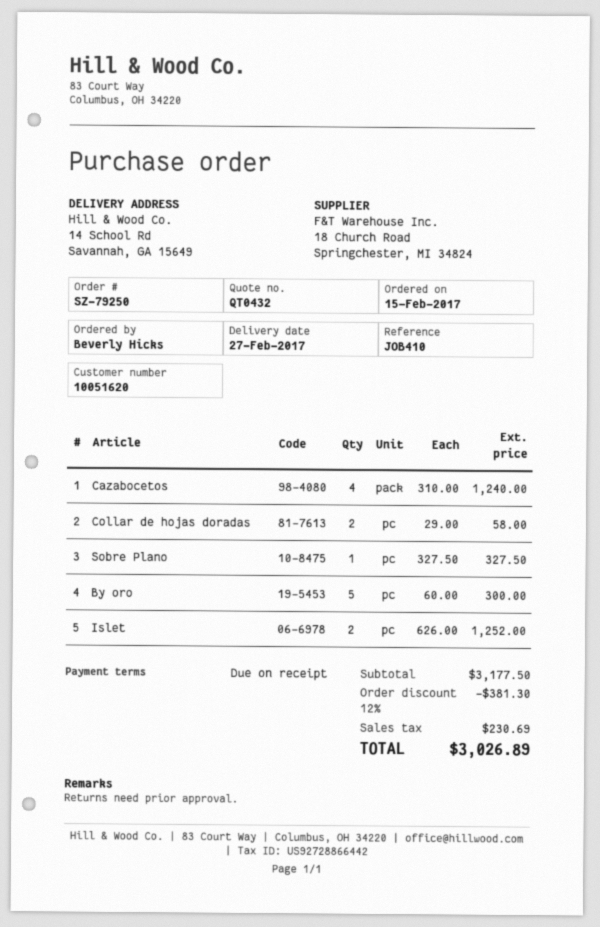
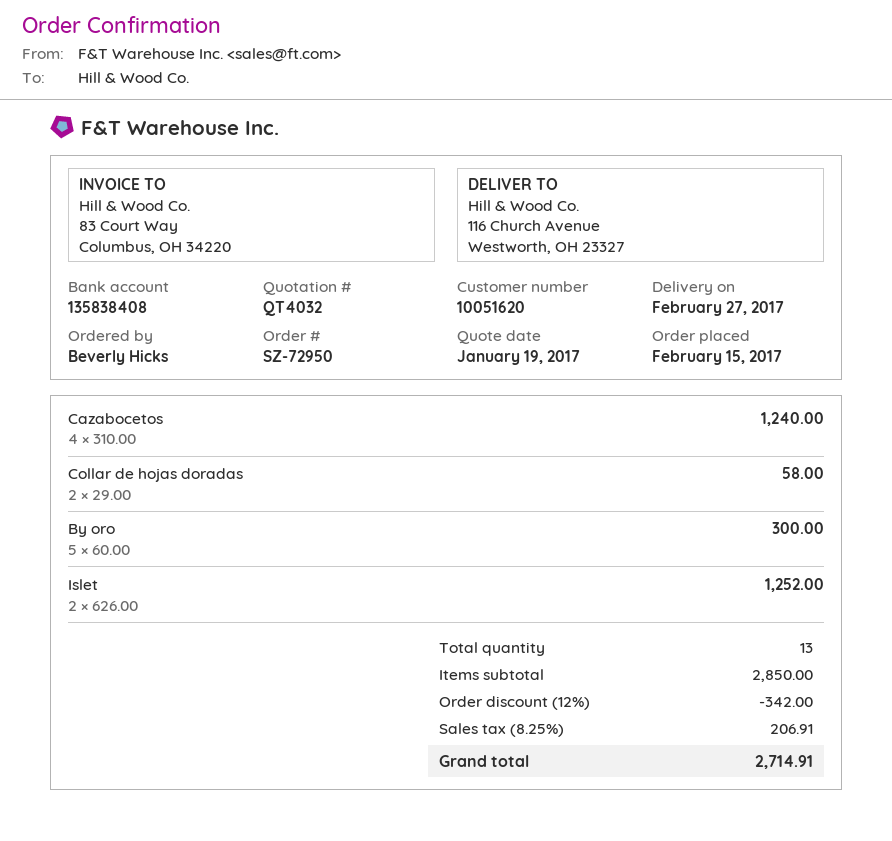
quote number: QT0432 -> QT4032
order number: SZ-79250 -> SZ-72950
ship to: 14 School Rd, Savannah, GA 15649 -> 116 Church Avenue, Westworth, OH 23327
Sobre Plano: 1 x 327.50 = 327.50 -> none
subtotal: 3177.50 -> 2850.00
discount: 12% = 381.30 -> 12% = 342.00
tax: 230.69 -> 206.91
total: 3026.89 -> 2714.91

